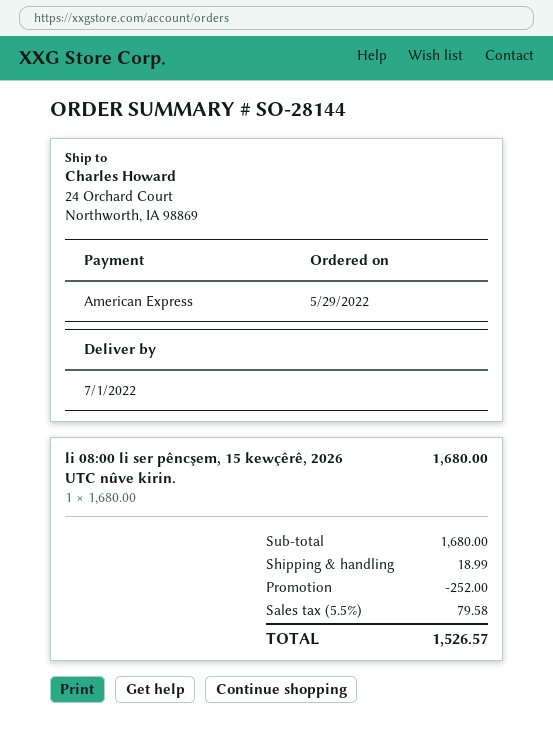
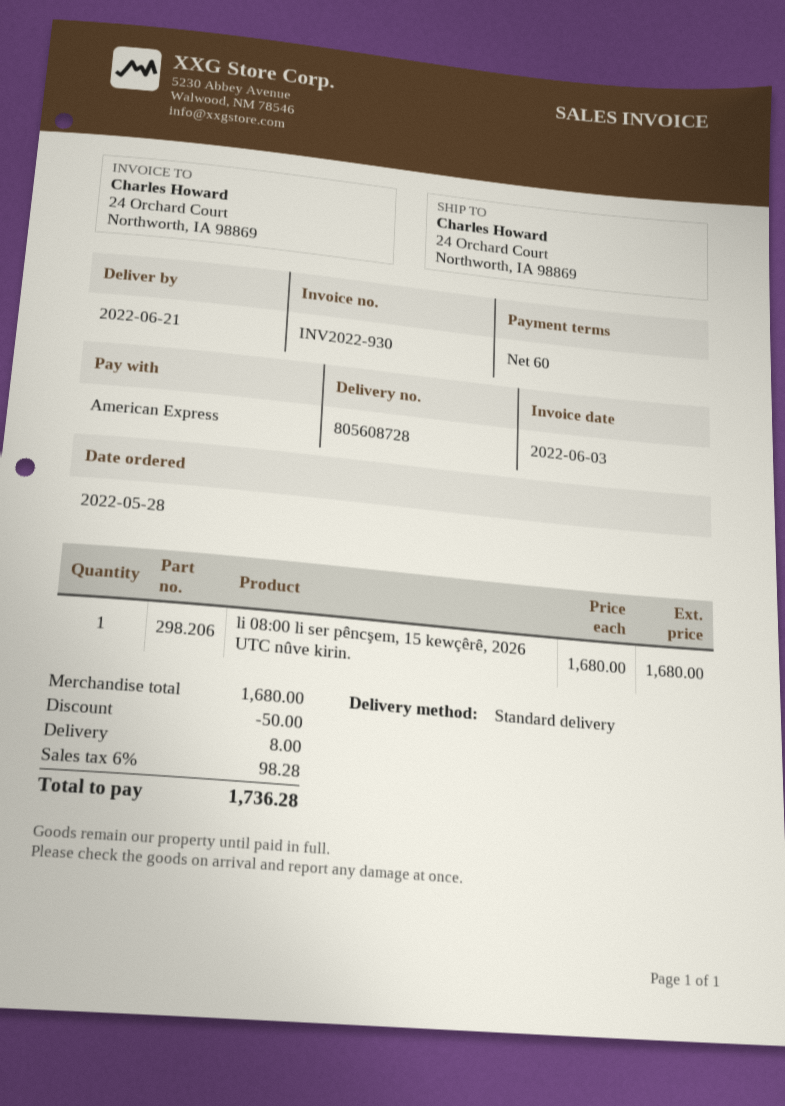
order date: 2022-05-29 -> 2022-05-28
delivery date: 2022-07-01 -> 2022-06-21
discount: 252.00 -> 50.00
shipping: 18.99 -> 8.00
tax: 5.5% = 79.58 -> 6% = 98.28
total: 1526.57 -> 1736.28

